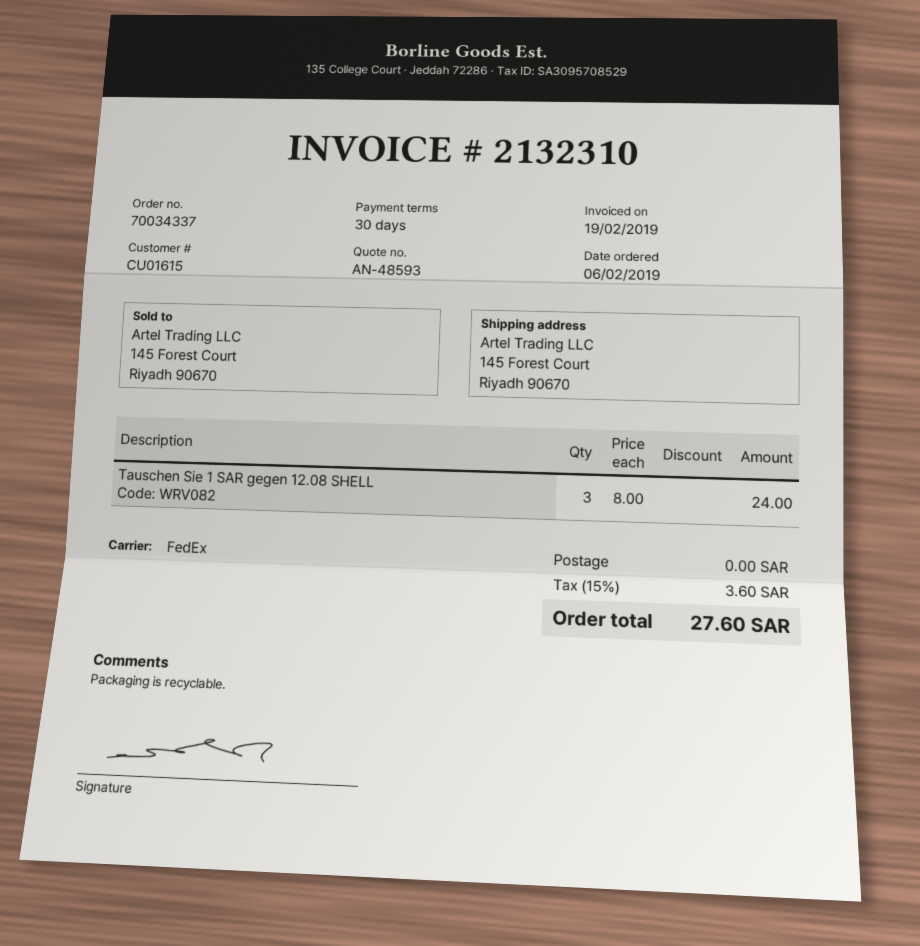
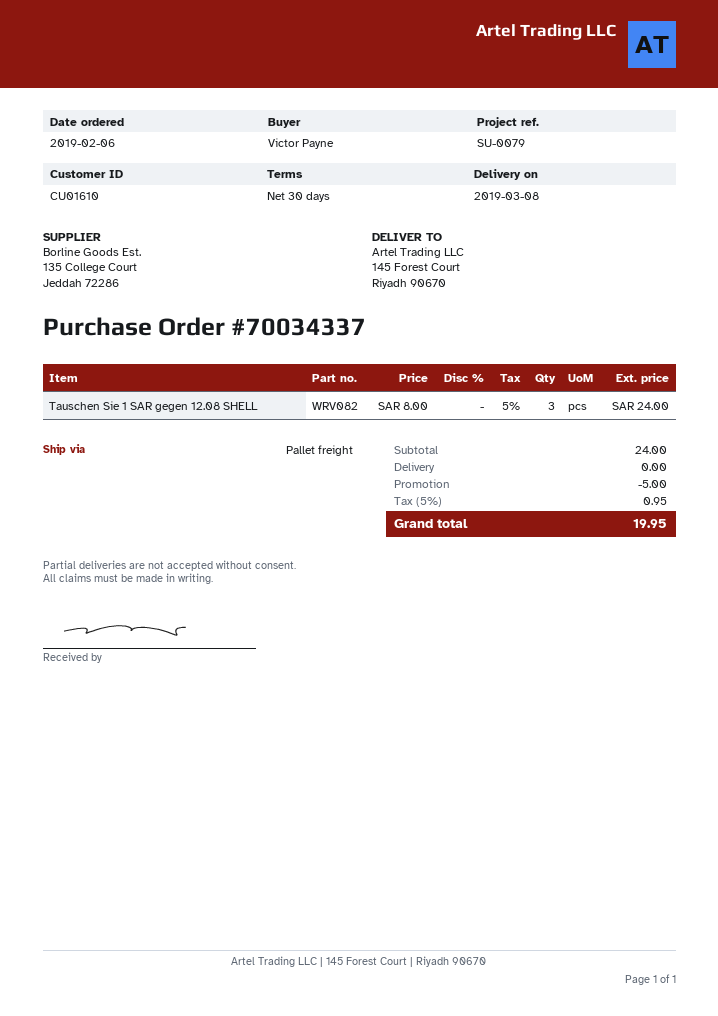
customer number: CU01615 -> CU01610
shipping method: FedEx -> pallet freight
discount: none -> 5.00
tax: 15% = 3.60 -> 5% = 0.95
total: 27.60 -> 19.95

